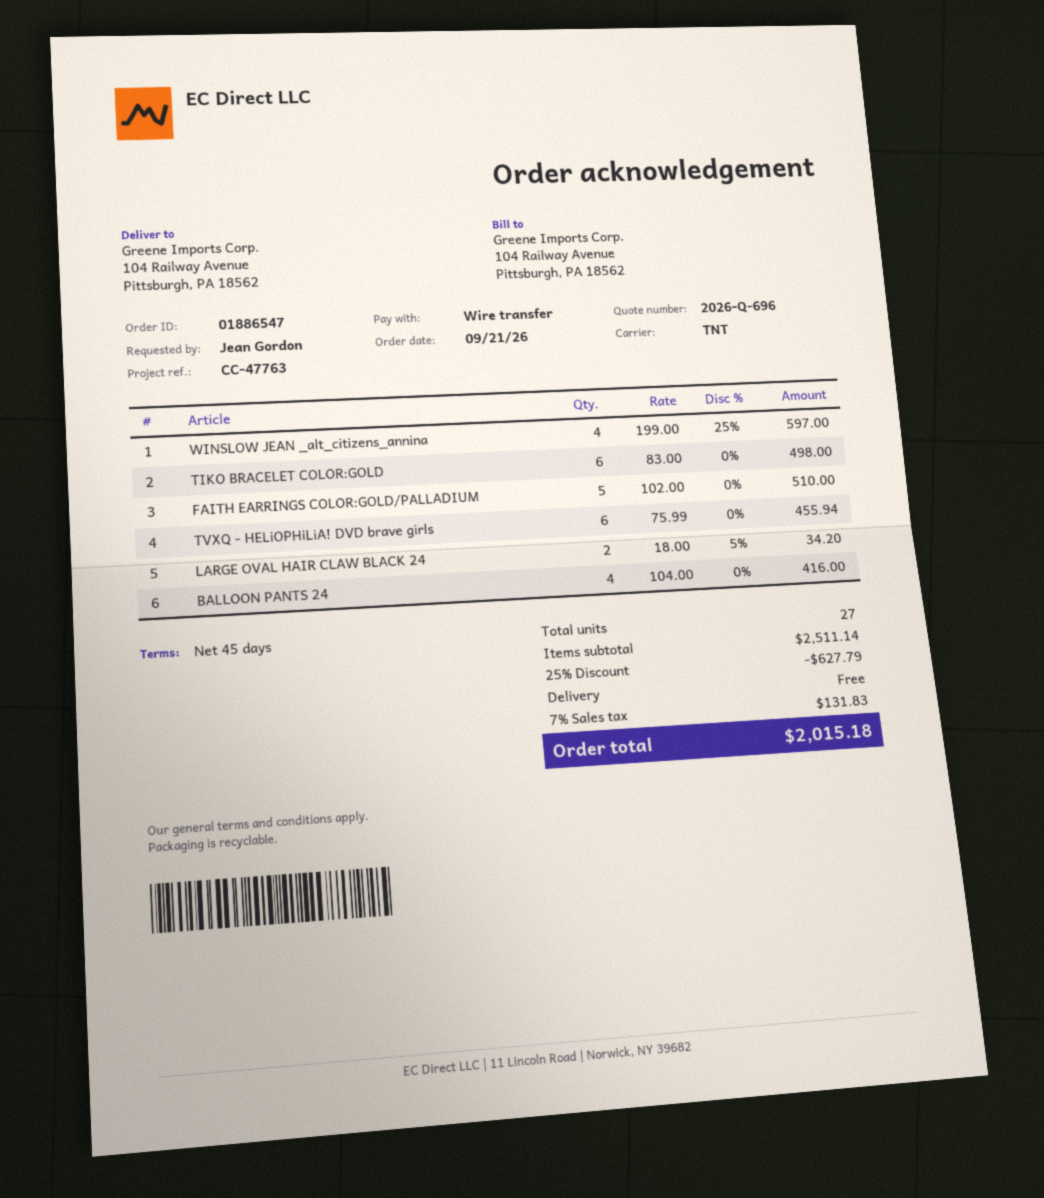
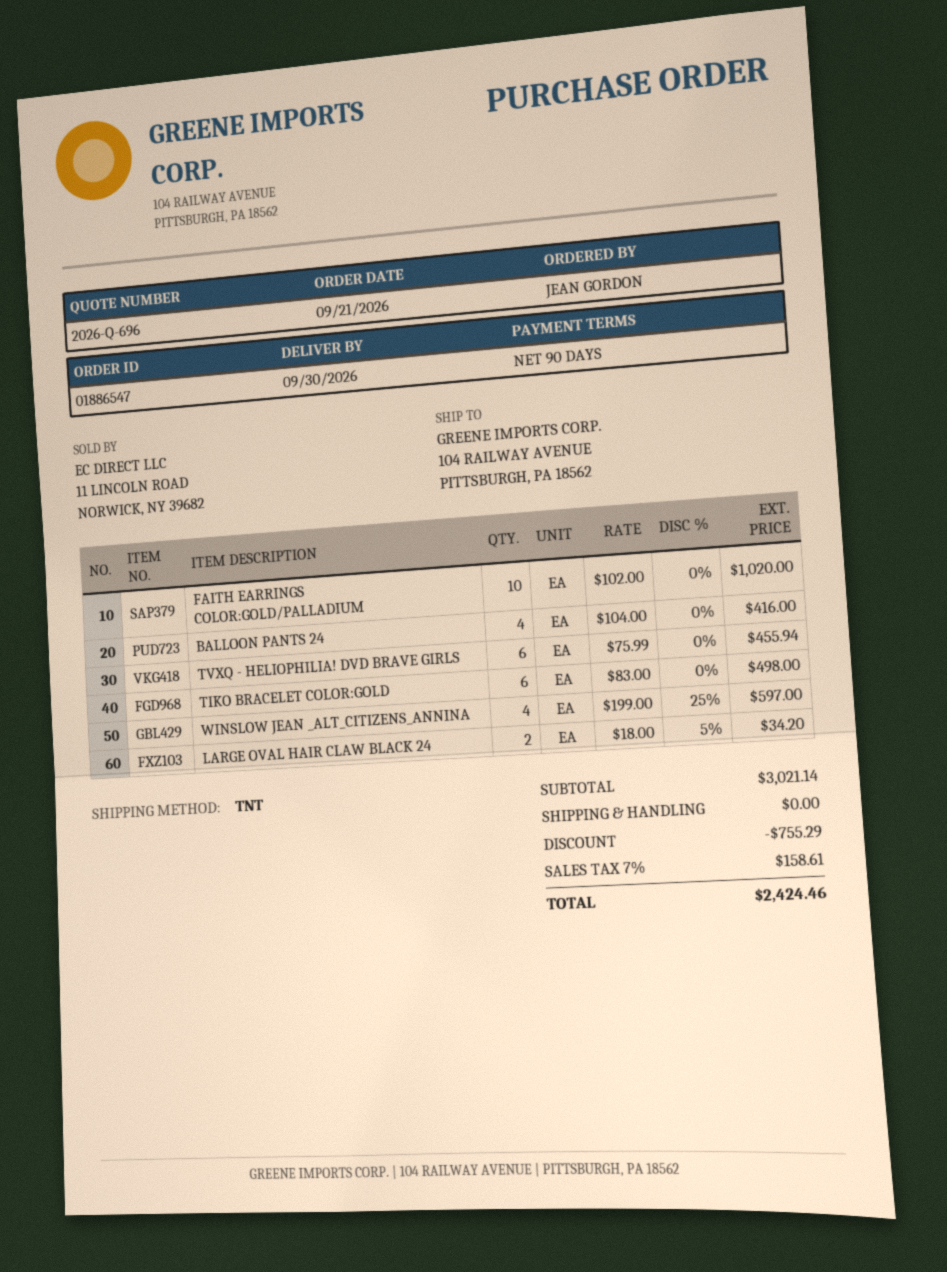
payment terms: 45 days -> 90 days
FAITH EARRINGS COLOR:GOLD/PALLADIUM: 5 x 102.00 = 510.00 -> 10 x 102.00 = 1020.00
subtotal: 2511.14 -> 3021.14
discount: 627.79 -> 755.29
tax: 7% = 131.83 -> 7% = 158.61
total: 2015.18 -> 2424.46

